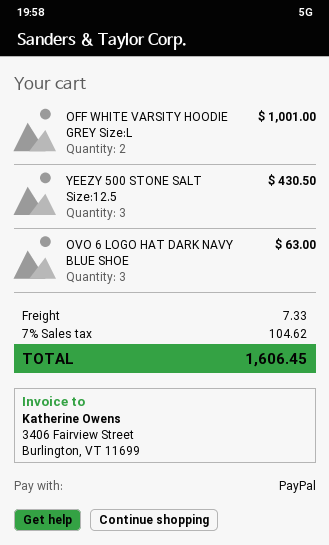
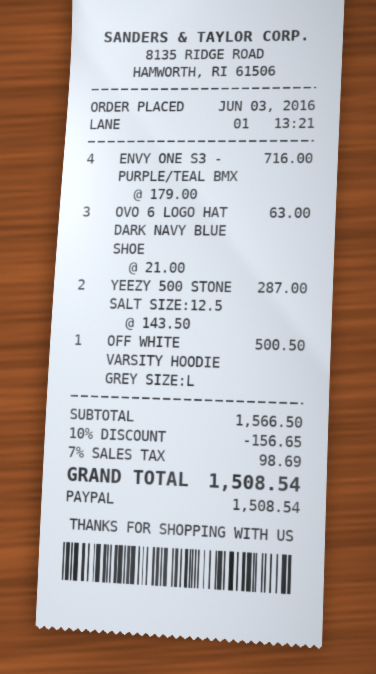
OFF WHITE VARSITY HOODIE GREY Size:L: 2 for 1001.00 -> 1 for 500.50
YEEZY 500 STONE SALT Size:12.5: 3 for 430.50 -> 2 for 287.00
ENVY ONE S3 - PURPLE/TEAL BMX: none -> 4 for 716.00
discount: none -> 10% = 156.65
shipping: 7.33 -> none
tax: 7% = 104.62 -> 7% = 98.69
total: 1606.45 -> 1508.54

